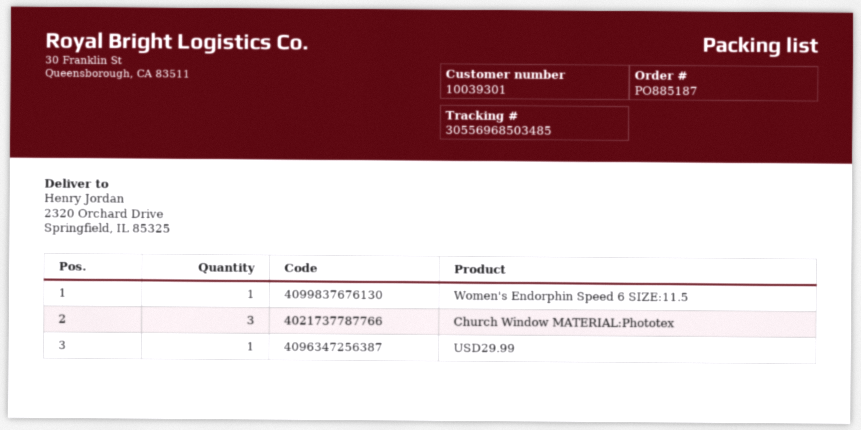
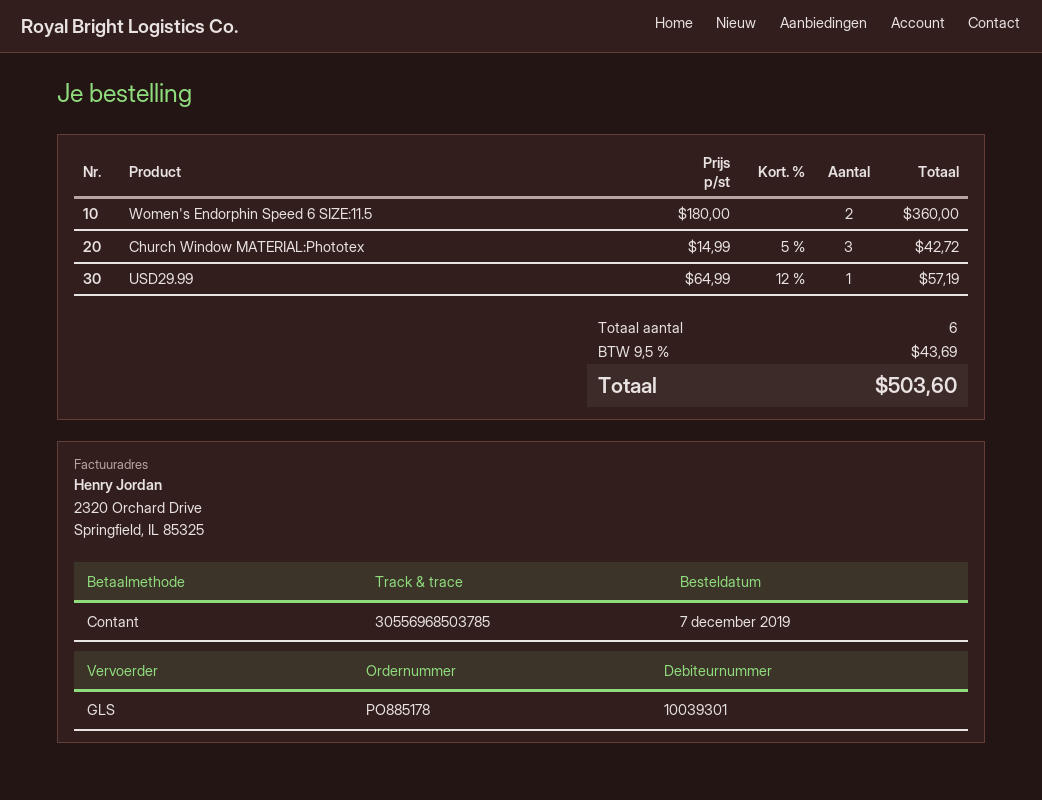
order number: PO885187 -> PO885178
tracking number: 30556968503485 -> 30556968503785
Women's Endorphin Speed 6 SIZE:11.5: 1 -> 2

